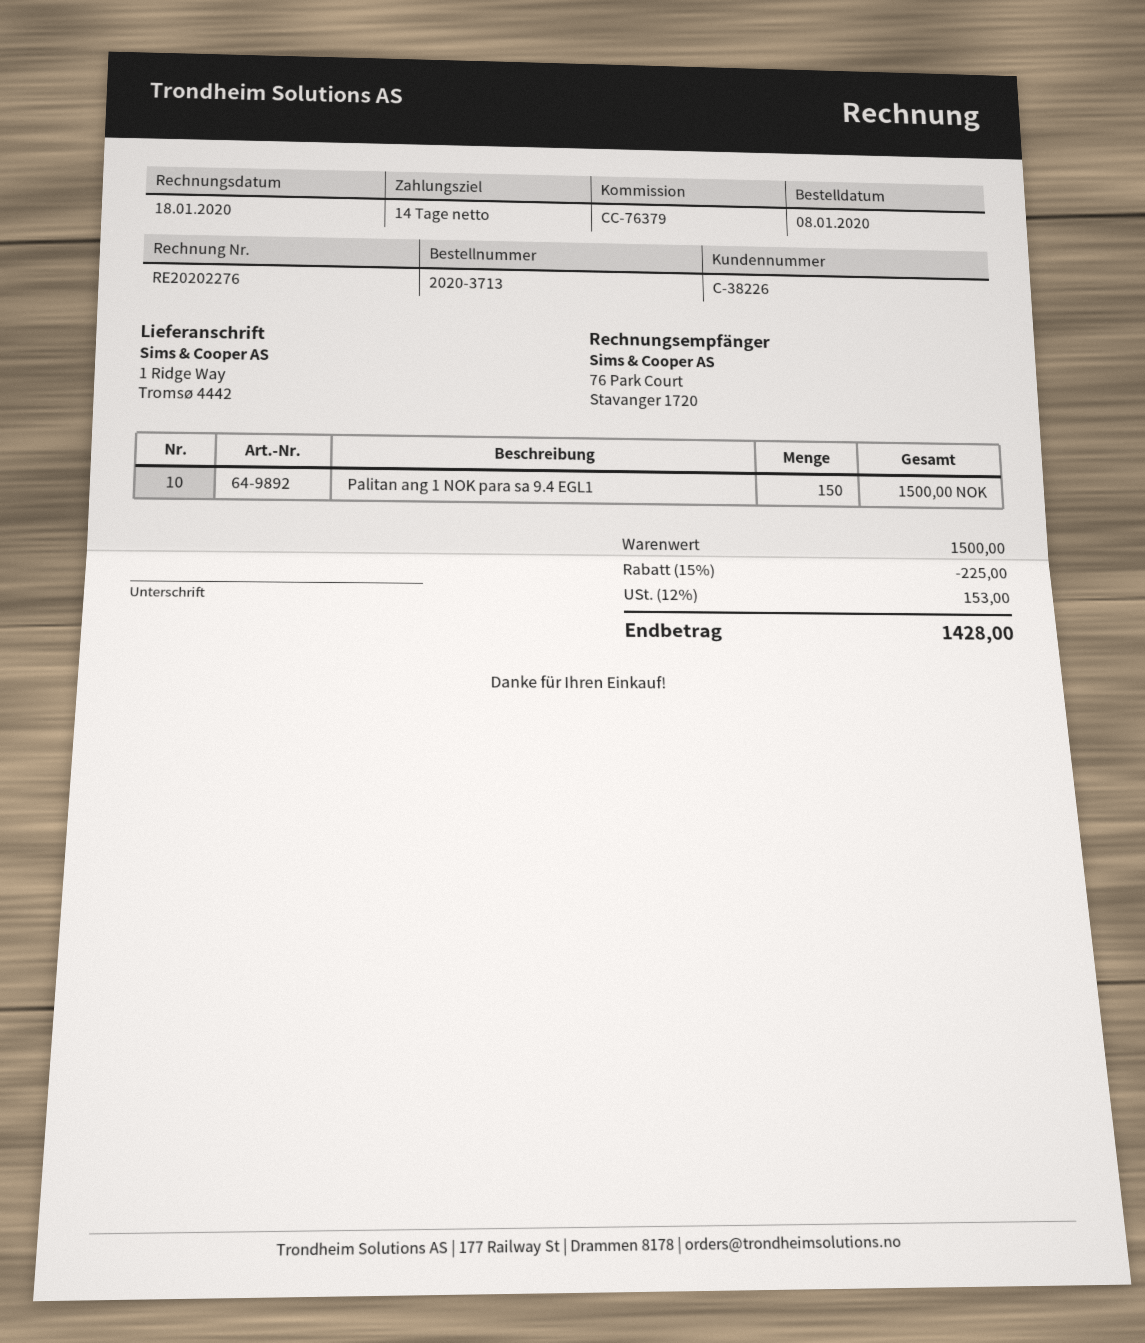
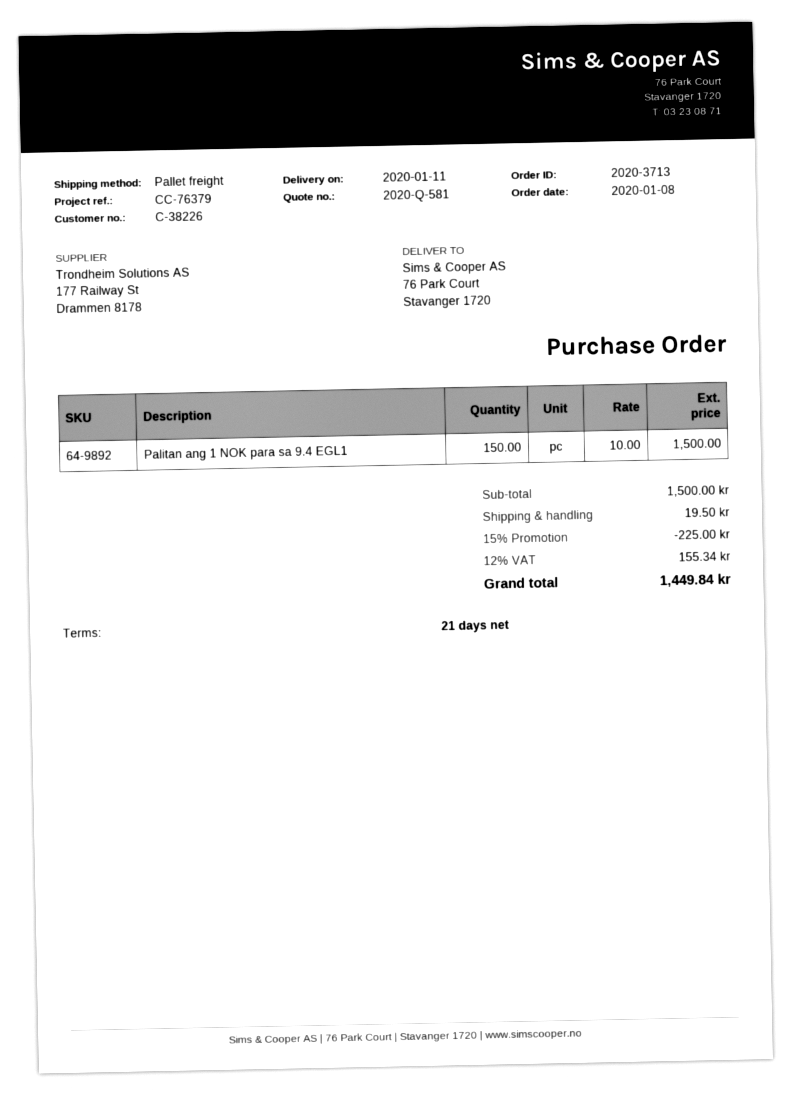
payment terms: 14 days -> 21 days
ship to: 1 Ridge Way, Tromsø 4442 -> 76 Park Court, Stavanger 1720
shipping: none -> 19.50
tax: 12% = 153.00 -> 12% = 155.34
total: 1428.00 -> 1449.84

